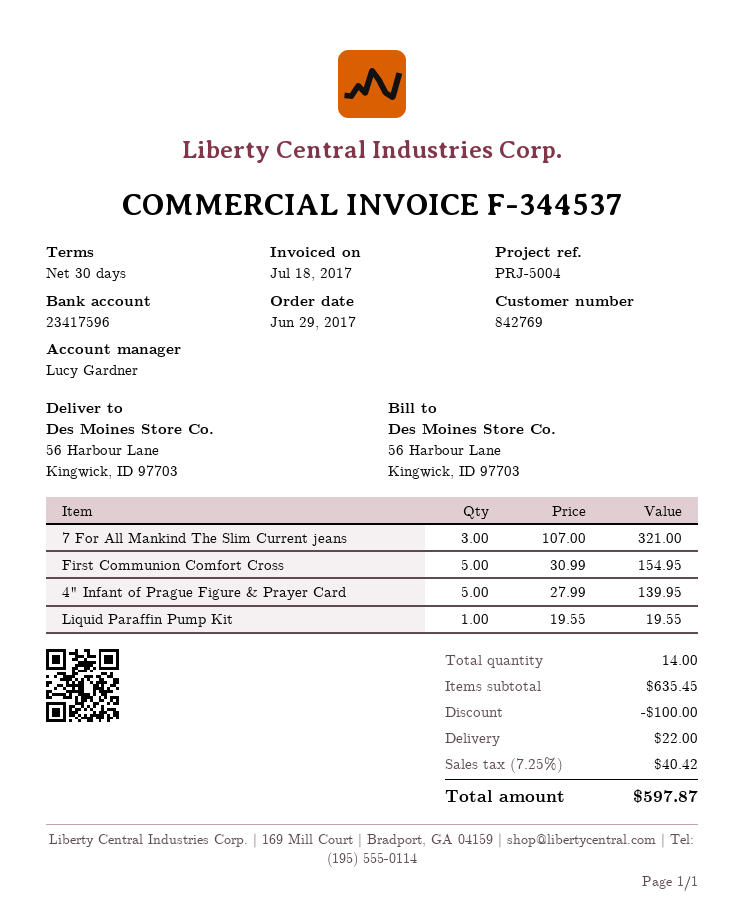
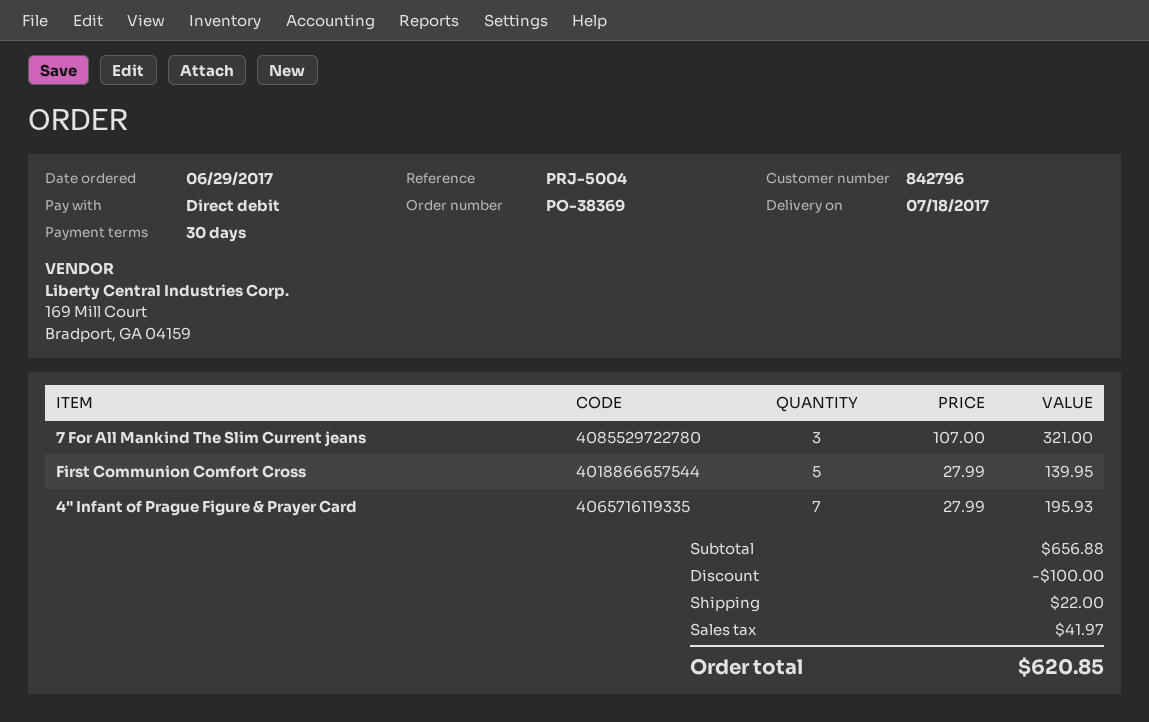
customer number: 842769 -> 842796
First Communion Comfort Cross: 5 x 30.99 = 154.95 -> 5 x 27.99 = 139.95
4" Infant of Prague Figure & Prayer Card: 5 x 27.99 = 139.95 -> 7 x 27.99 = 195.93
Liquid Paraffin Pump Kit: 1 x 19.55 = 19.55 -> none
subtotal: 635.45 -> 656.88
tax: 40.42 -> 41.97
total: 597.87 -> 620.85

